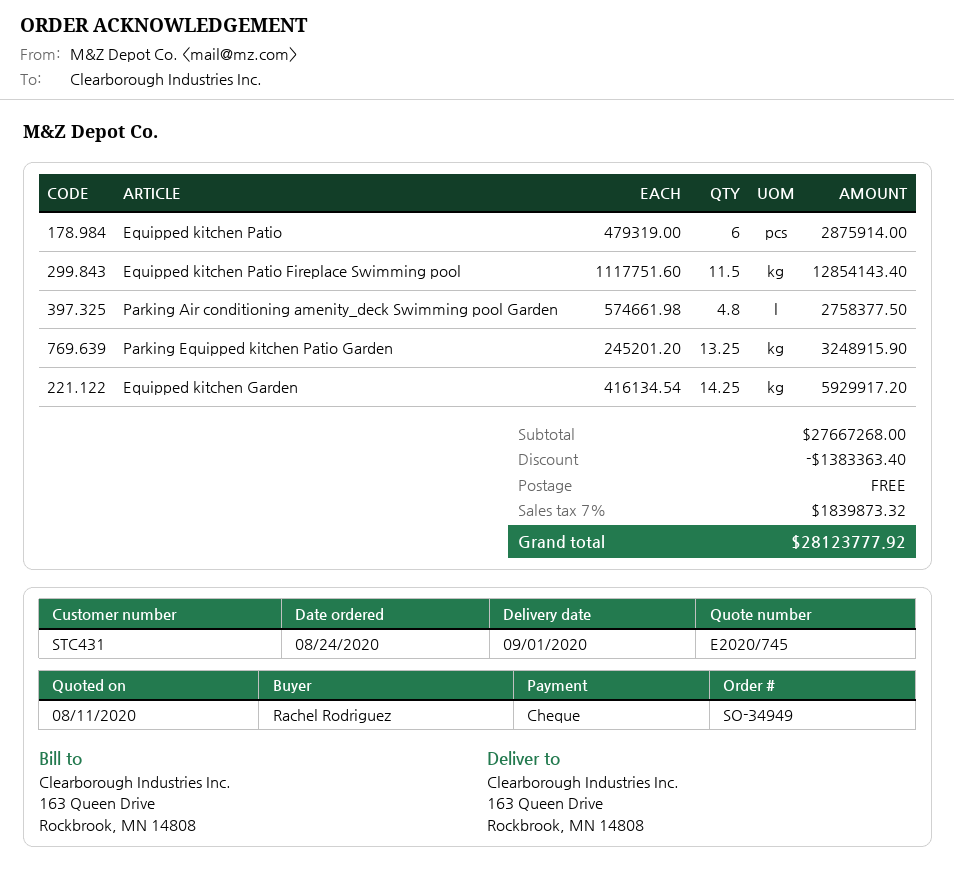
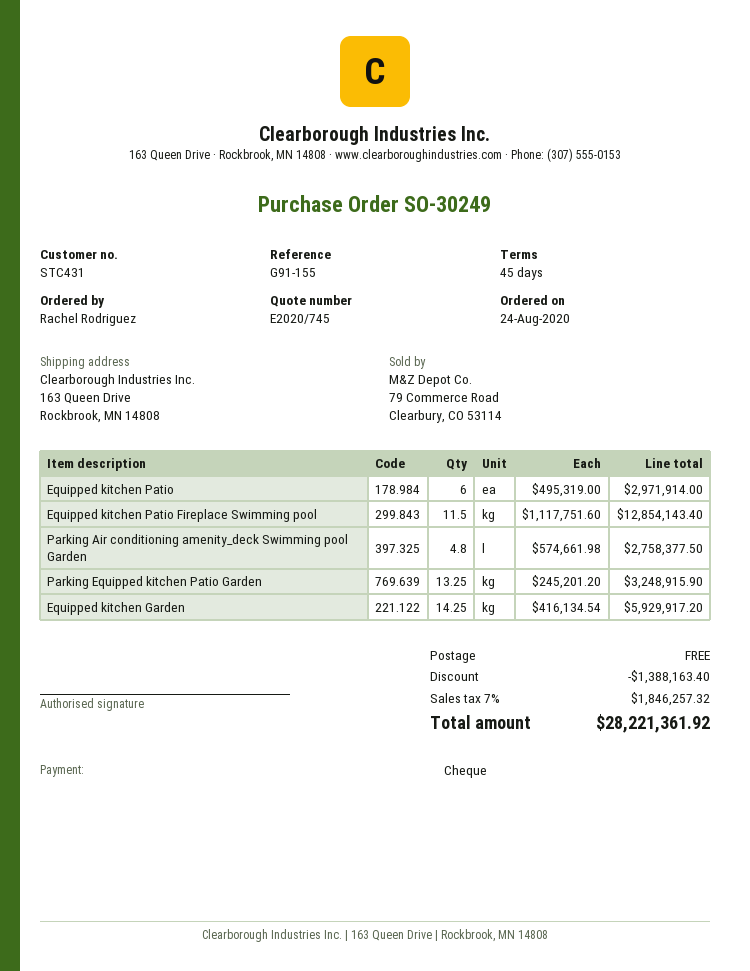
order number: SO-34949 -> SO-30249
Equipped kitchen Patio: 6 x 479319.00 = 2875914.00 -> 6 x 495319.00 = 2971914.00
discount: 1383363.40 -> 1388163.40
tax: 7% = 1839873.32 -> 7% = 1846257.32
total: 28123777.92 -> 28221361.92

